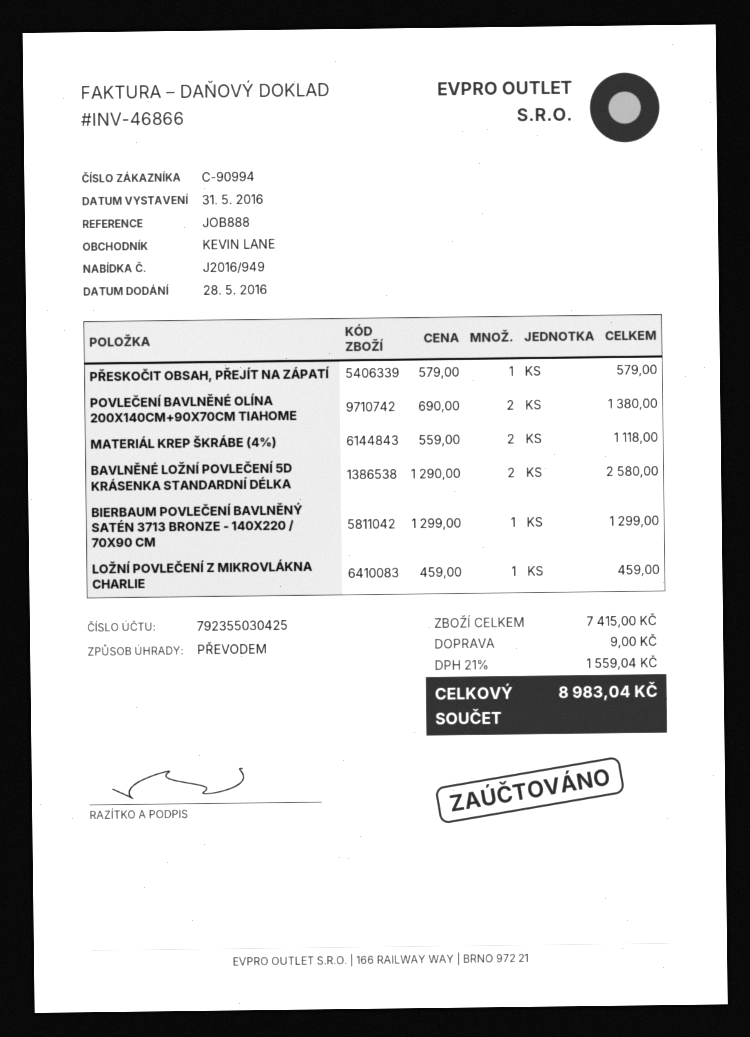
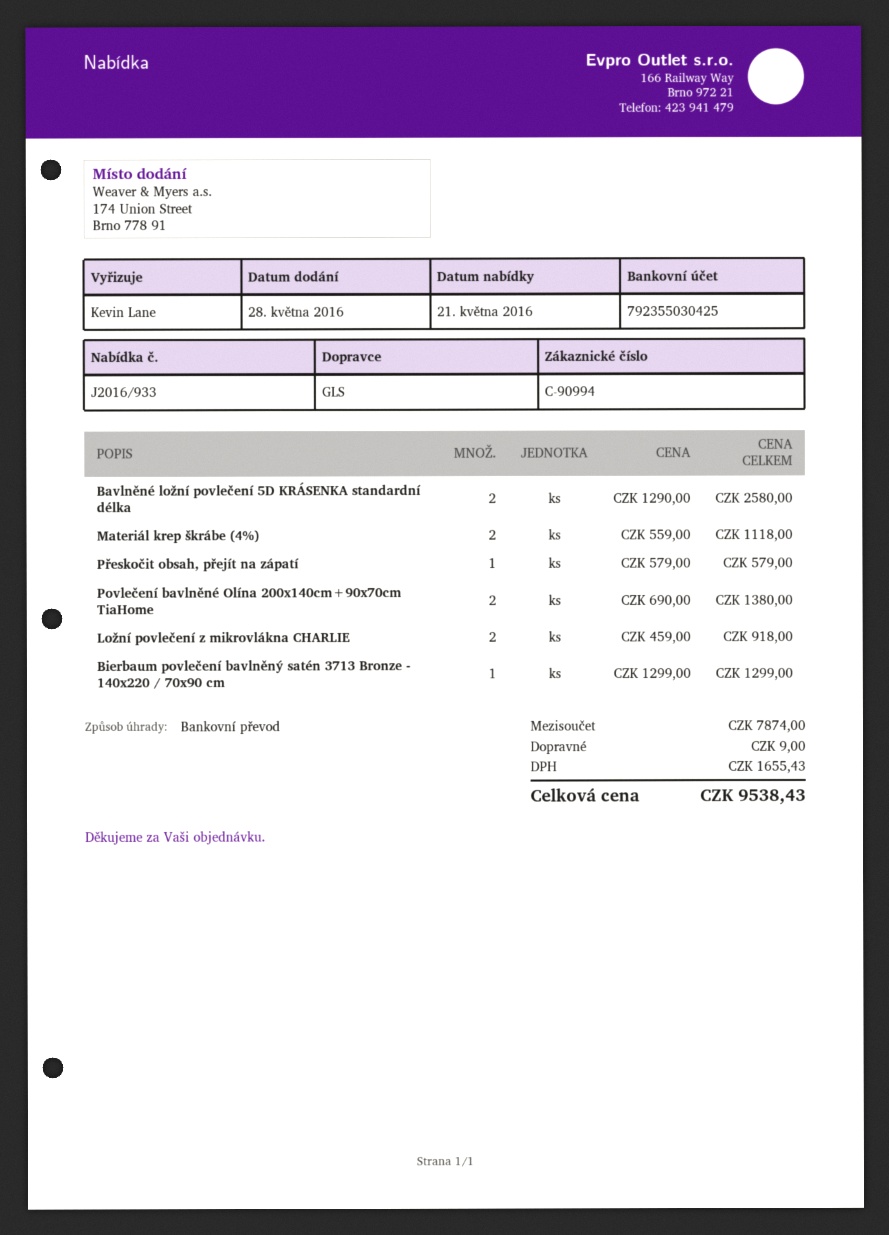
quote number: J2016/949 -> J2016/933
LOŽNÍ POVLEČENÍ Z MIKROVLÁKNA CHARLIE: 1 x 459.00 = 459.00 -> 2 x 459.00 = 918.00
subtotal: 7415.00 -> 7874.00
tax: 1559.04 -> 1655.43
total: 8983.04 -> 9538.43

